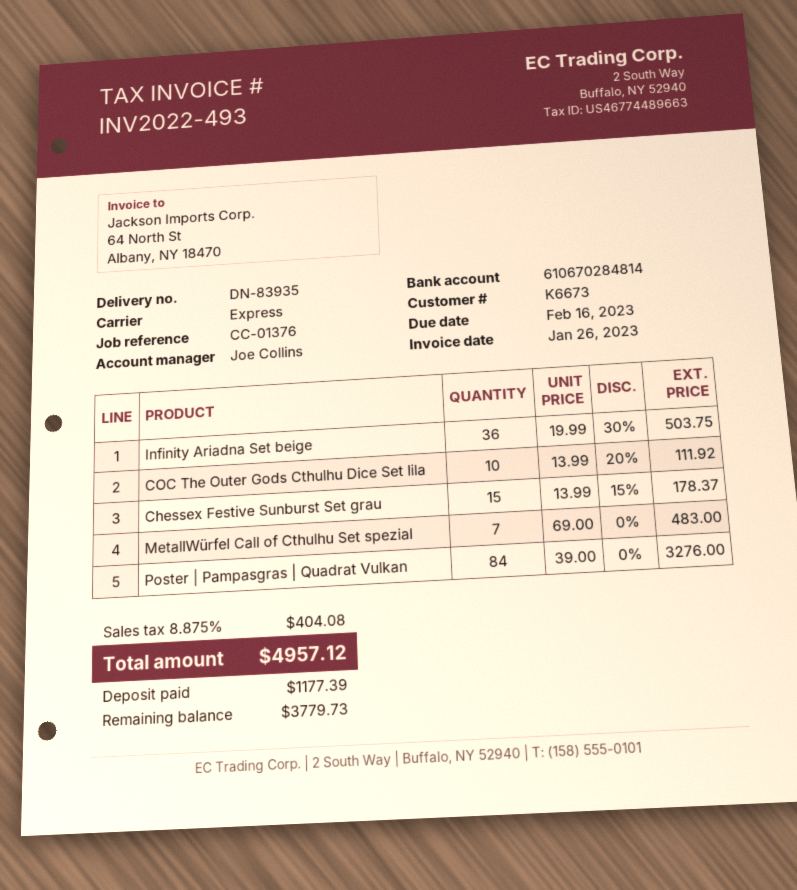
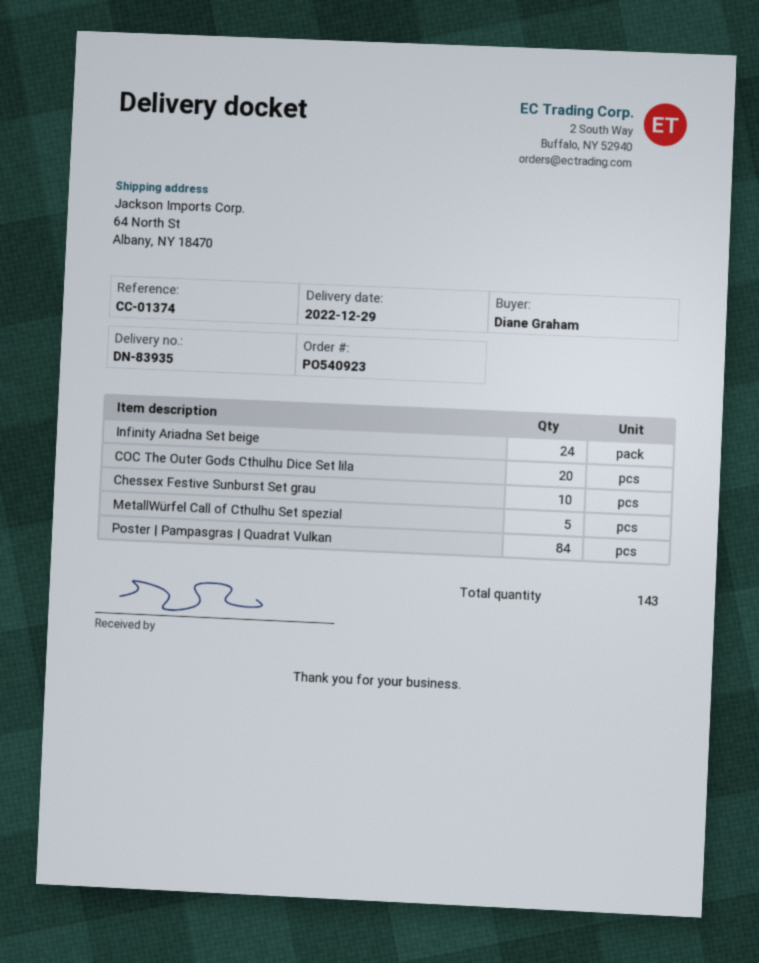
reference: CC-01376 -> CC-01374
Infinity Ariadna Set beige: 36 -> 24
COC The Outer Gods Cthulhu Dice Set lila: 10 -> 20
Chessex Festive Sunburst Set grau: 15 -> 10
MetallWürfel Call of Cthulhu Set spezial: 7 -> 5

